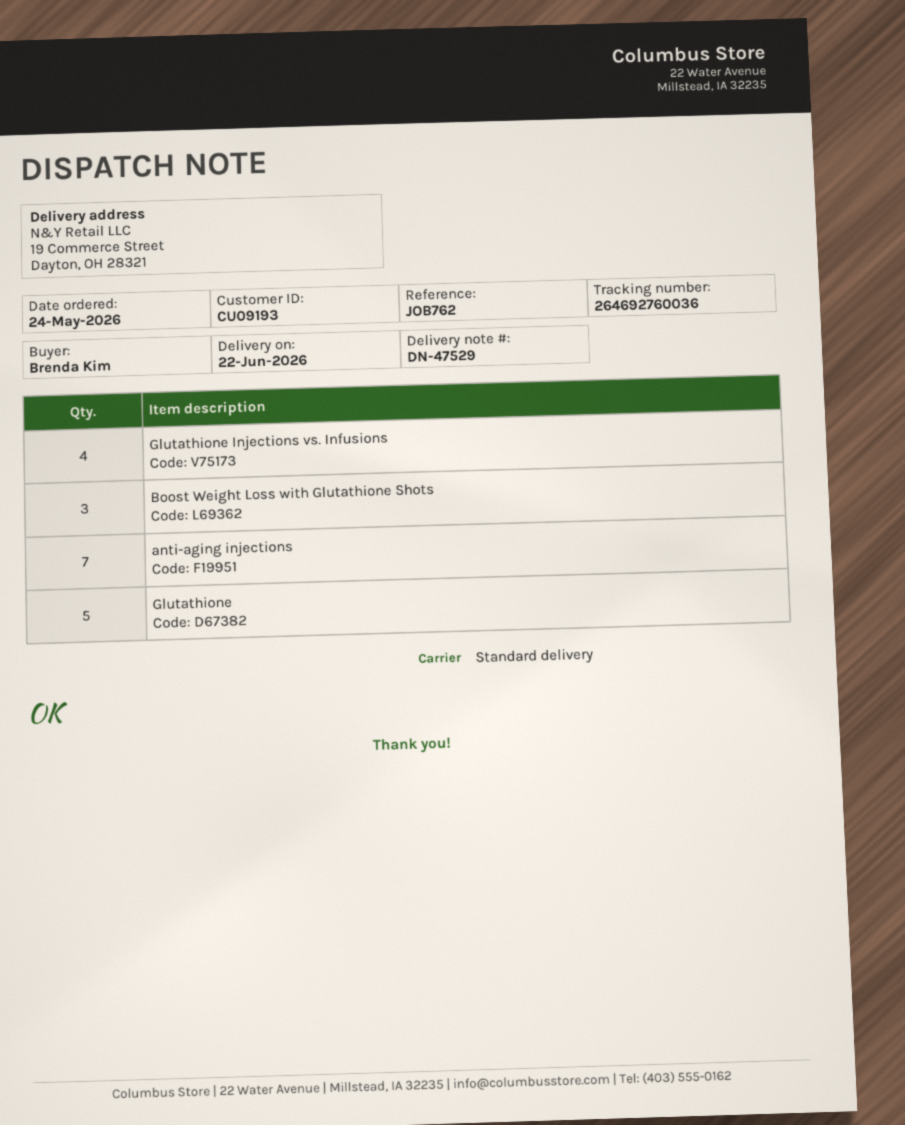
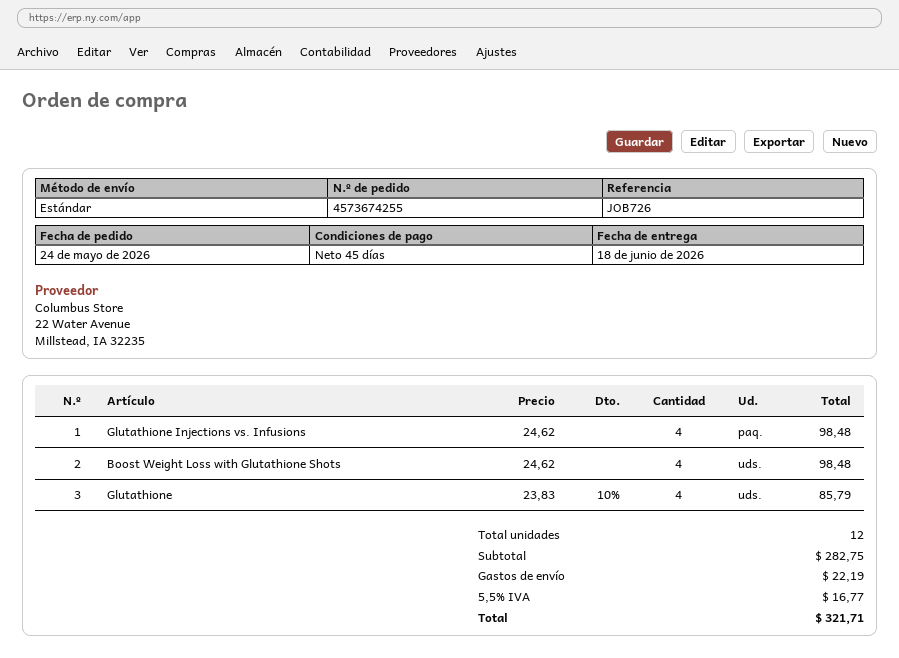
delivery date: 2026-06-22 -> 2026-06-18
reference: JOB762 -> JOB726
Boost Weight Loss with Glutathione Shots: 3 -> 4
anti-aging injections: 7 -> none
Glutathione: 5 -> 4

